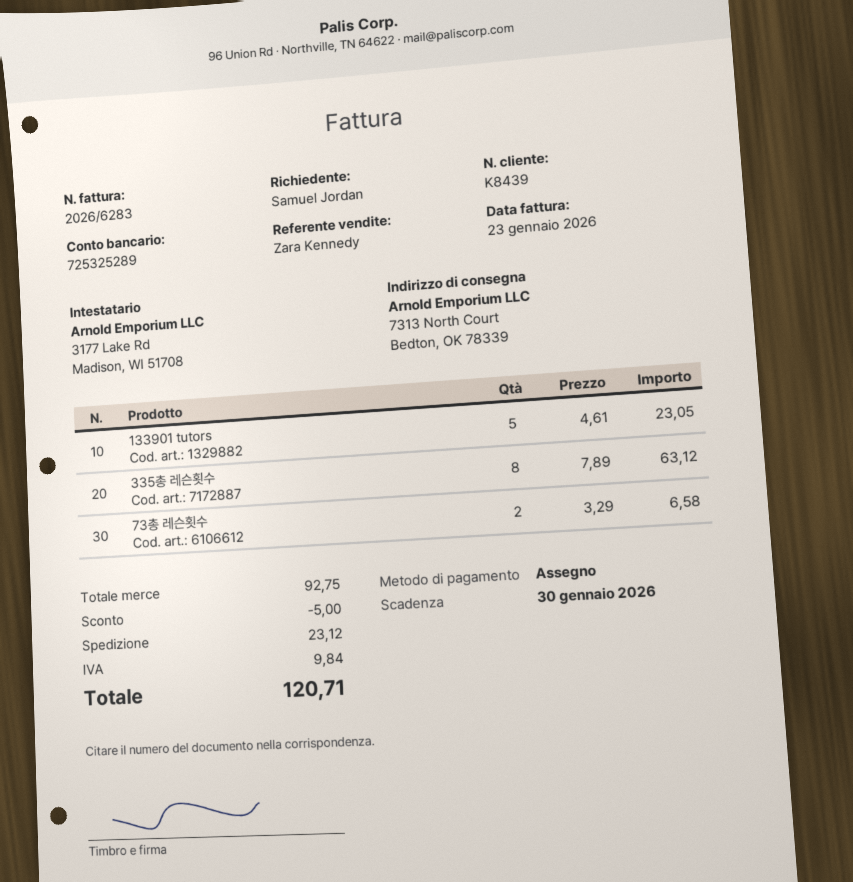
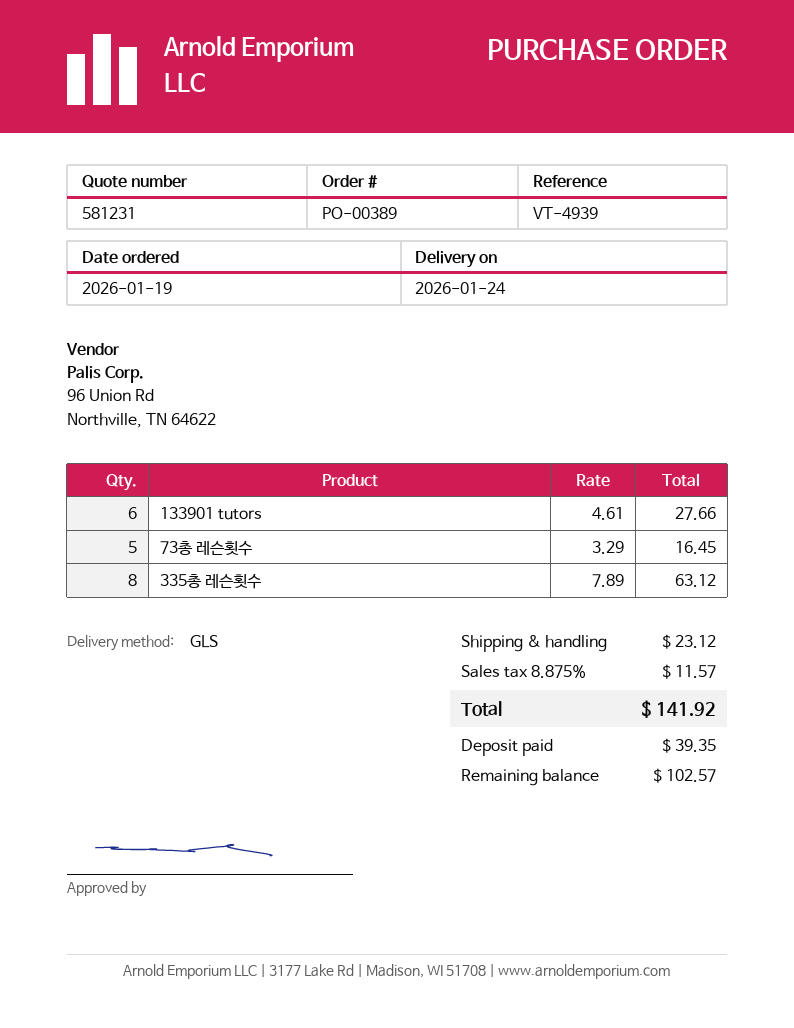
133901 tutors: 5 x 4.61 = 23.05 -> 6 x 4.61 = 27.66
73총 레슨횟수: 2 x 3.29 = 6.58 -> 5 x 3.29 = 16.45
discount: 5.00 -> none
tax: 9.84 -> 11.57
total: 120.71 -> 141.92

